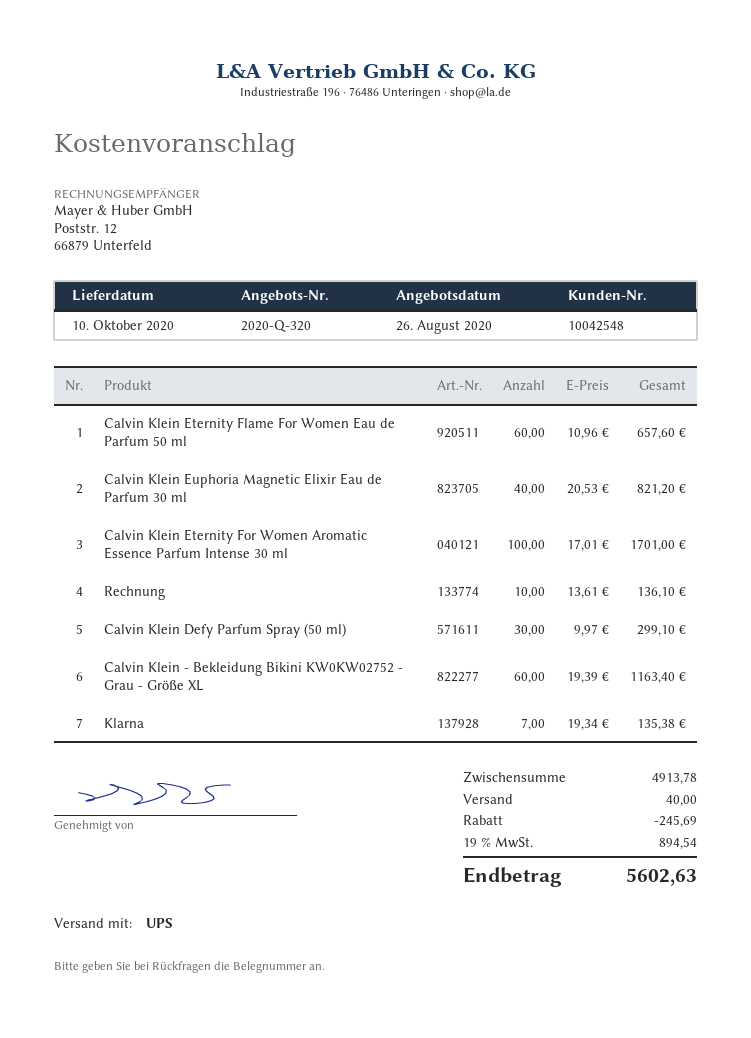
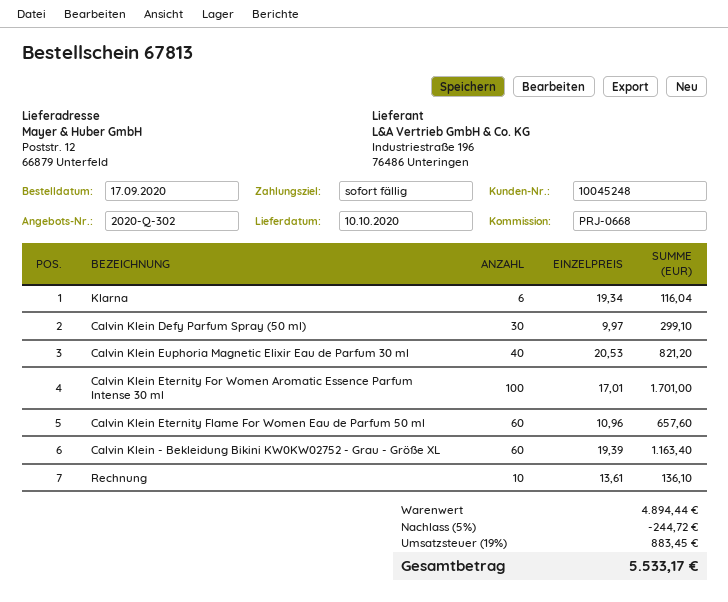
quote number: 2020-Q-320 -> 2020-Q-302
customer number: 10042548 -> 10045248
Klarna: 7 x 19.34 = 135.38 -> 6 x 19.34 = 116.04
subtotal: 4913.78 -> 4894.44
discount: 245.69 -> 244.72
shipping: 40.00 -> none
tax: 19% = 894.54 -> 19% = 883.45
total: 5602.63 -> 5533.17

